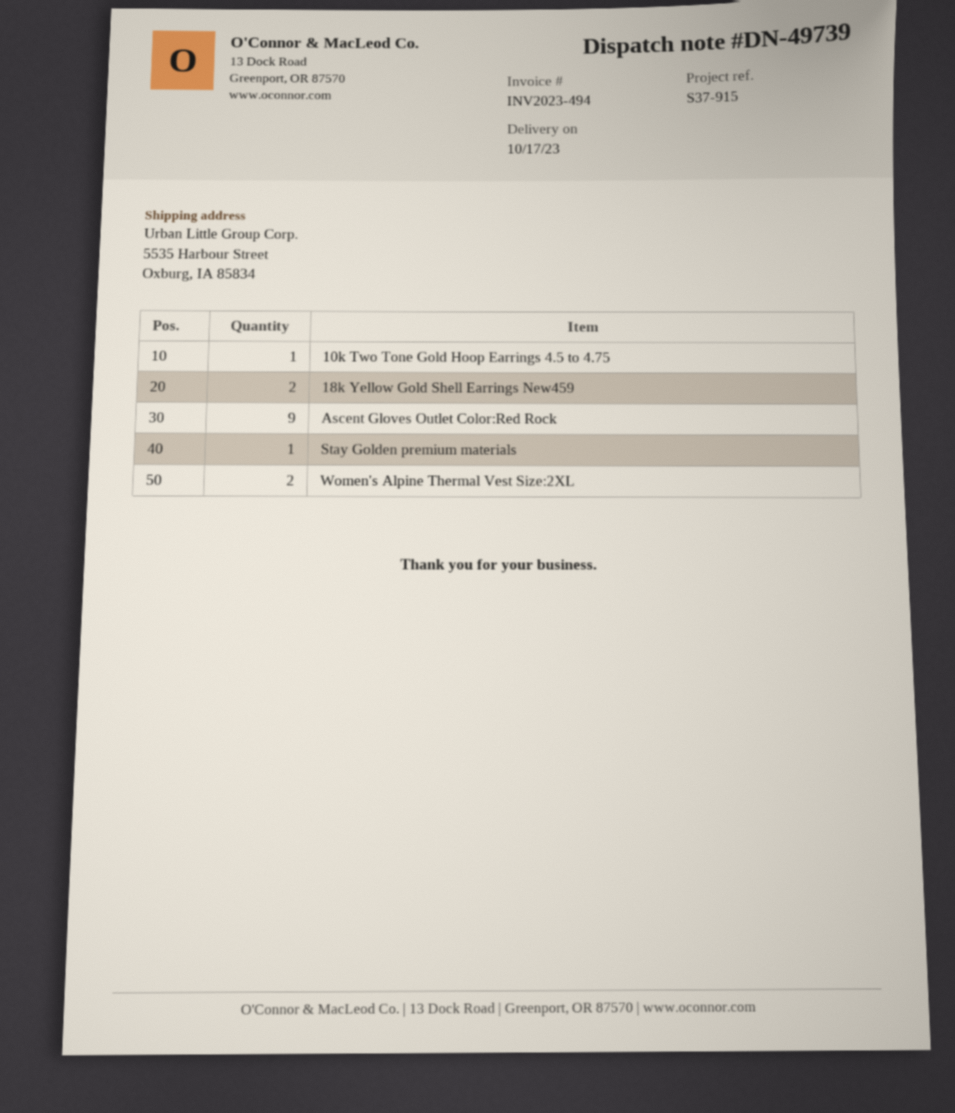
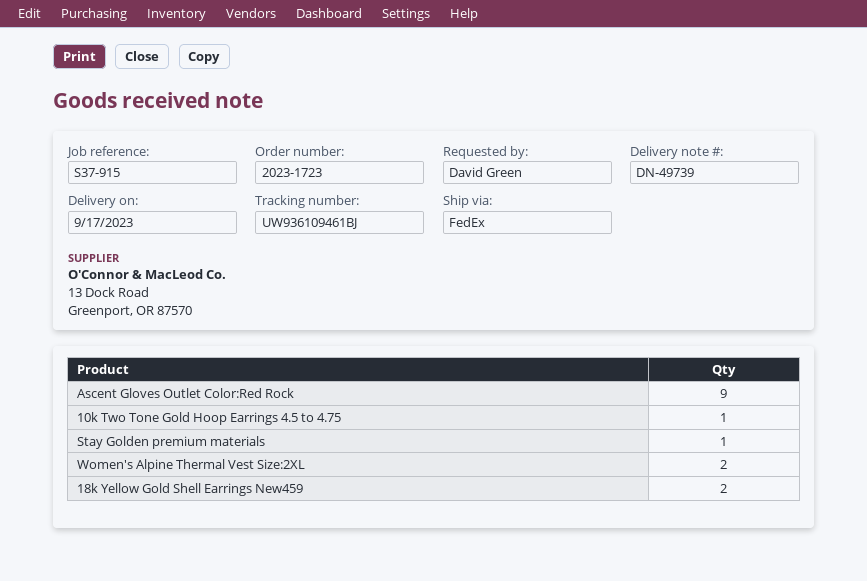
delivery date: 2023-10-17 -> 2023-09-17

